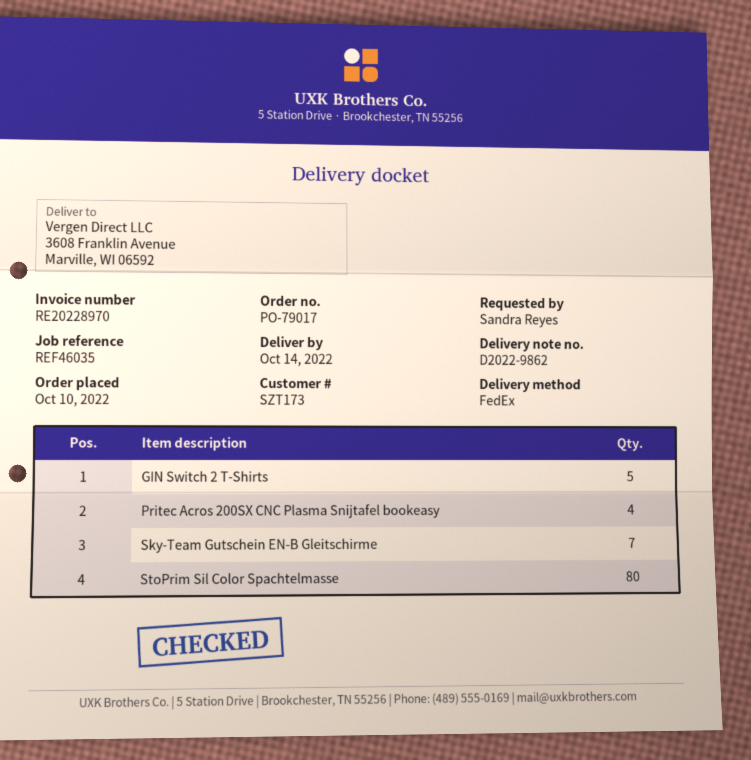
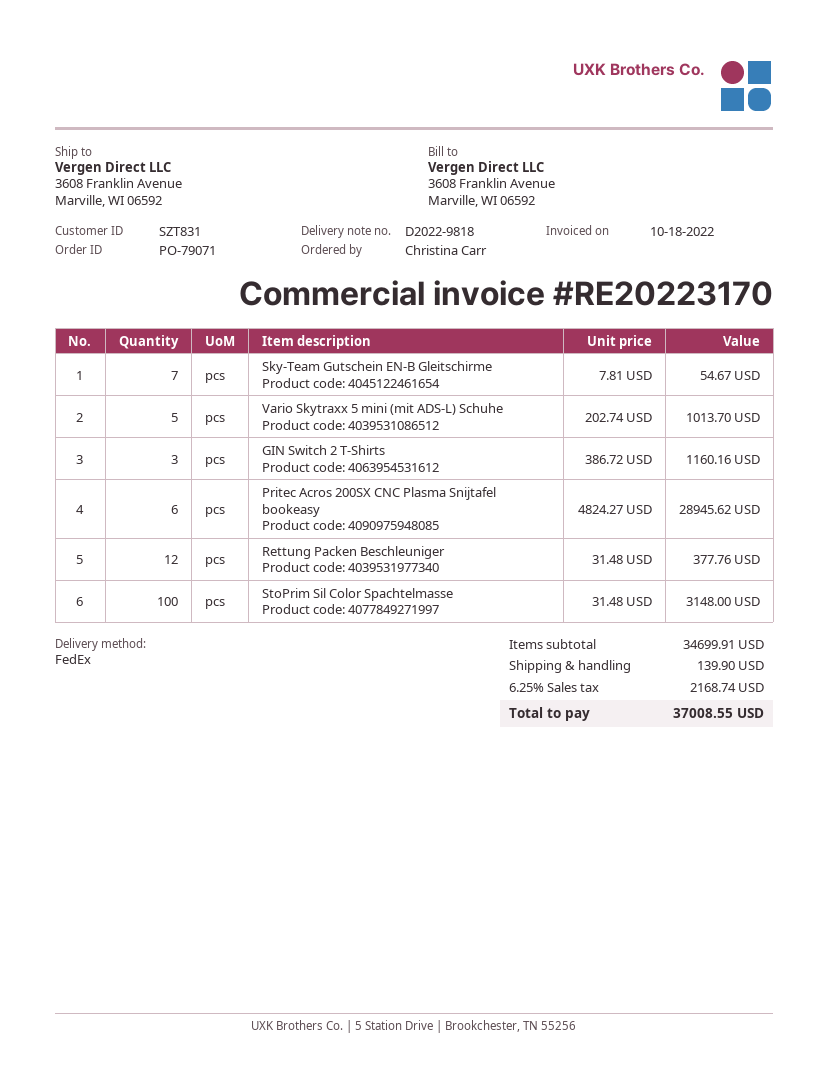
order number: PO-79017 -> PO-79071
delivery note number: D2022-9862 -> D2022-9818
invoice number: RE20228970 -> RE20223170
customer number: SZT173 -> SZT831
ordered by: Sandra Reyes -> Christina Carr
GIN Switch 2 T-Shirts: 5 -> 3
Pritec Acros 200SX CNC Plasma Snijtafel bookeasy: 4 -> 6
StoPrim Sil Color Spachtelmasse: 80 -> 100
Vario Skytraxx 5 mini (mit ADS-L) Schuhe: none -> 5
Rettung Packen Beschleuniger: none -> 12

